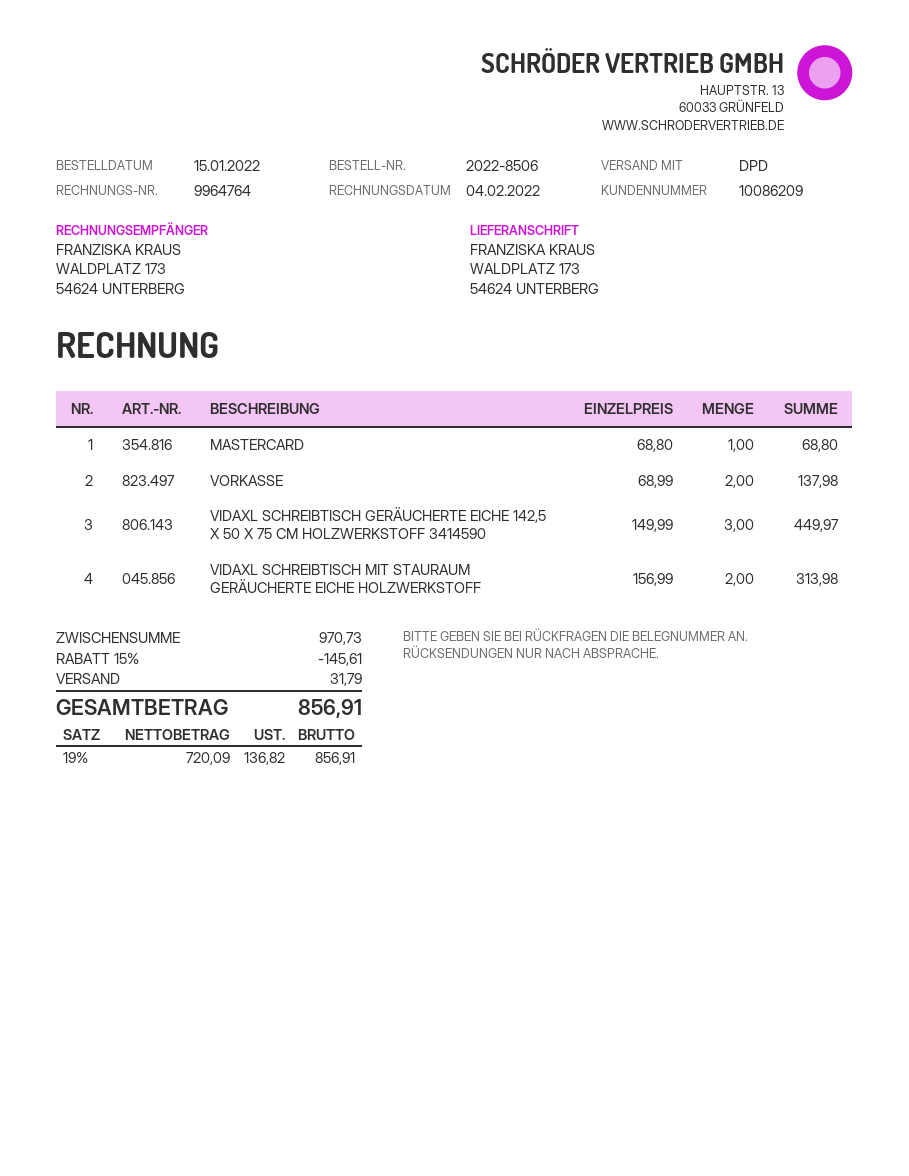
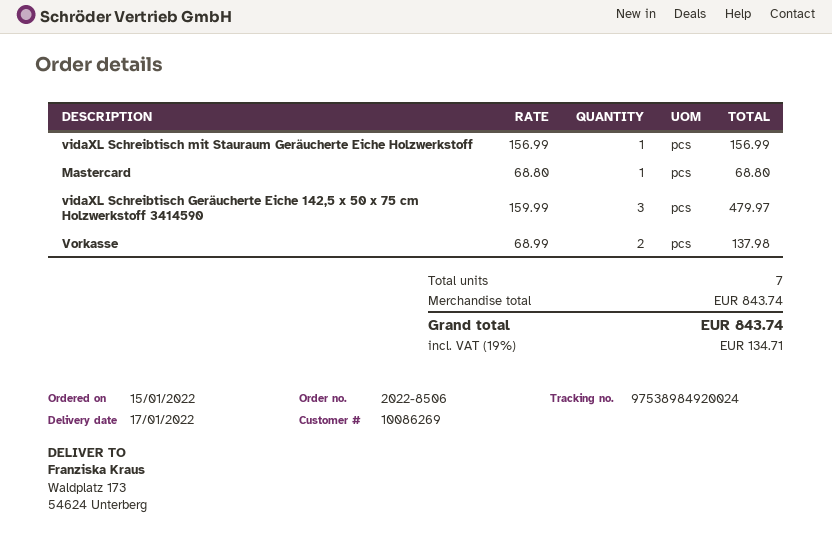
customer number: 10086209 -> 10086269
VIDAXL SCHREIBTISCH GERÄUCHERTE EICHE 142,5 X 50 X 75 CM HOLZWERKSTOFF 3414590: 3 x 149.99 = 449.97 -> 3 x 159.99 = 479.97
VIDAXL SCHREIBTISCH MIT STAURAUM GERÄUCHERTE EICHE HOLZWERKSTOFF: 2 x 156.99 = 313.98 -> 1 x 156.99 = 156.99
subtotal: 970.73 -> 843.74
discount: 15% = 145.61 -> none
shipping: 31.79 -> none
tax: 19% = 136.82 -> 19% = 134.71
total: 856.91 -> 843.74

